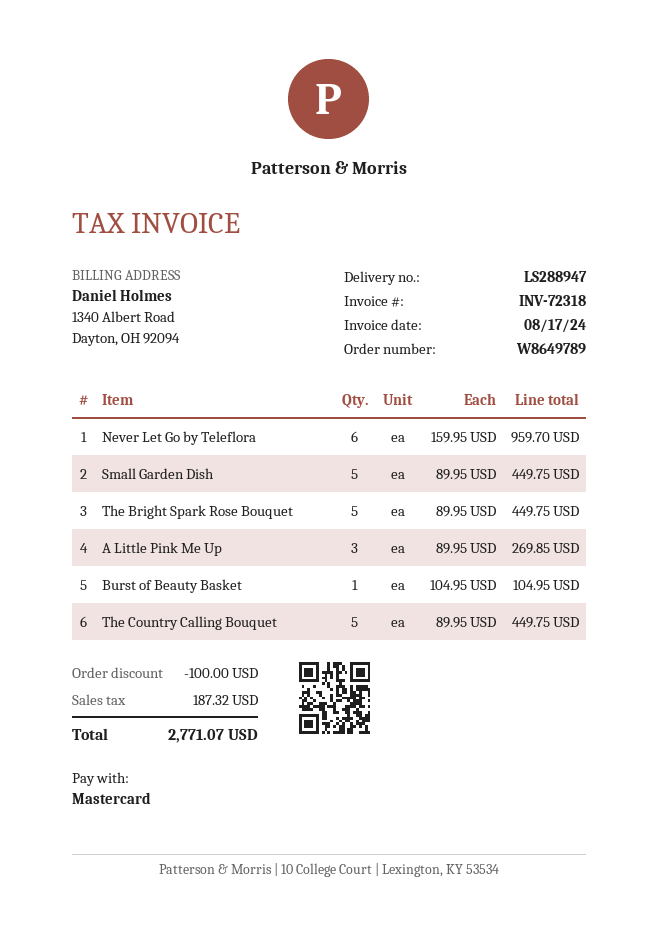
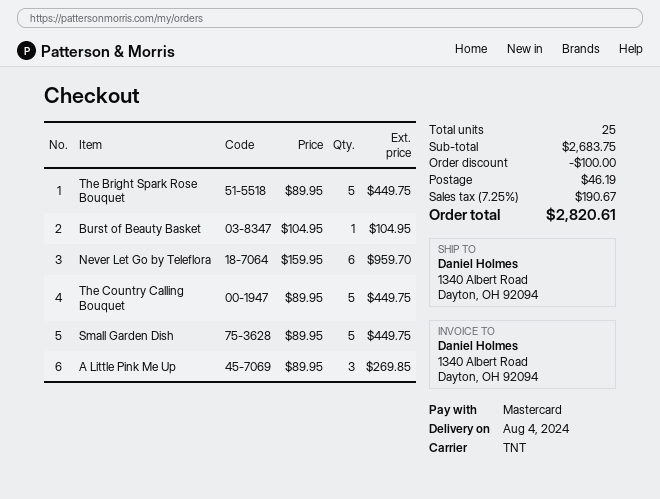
shipping: none -> 46.19
tax: 187.32 -> 190.67
total: 2771.07 -> 2820.61

